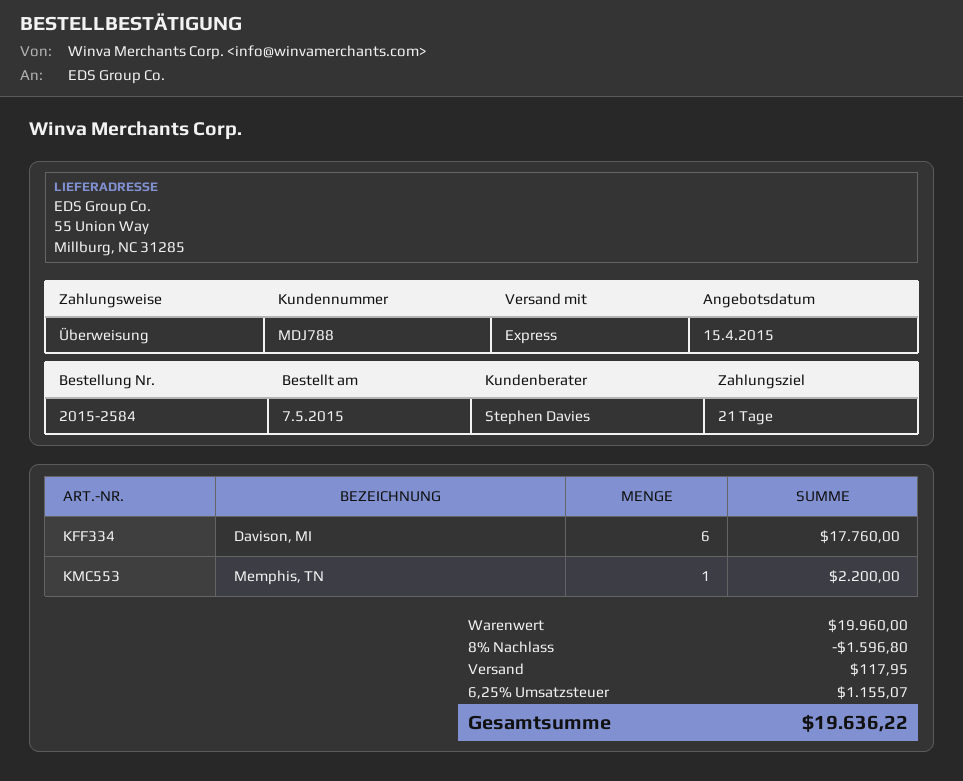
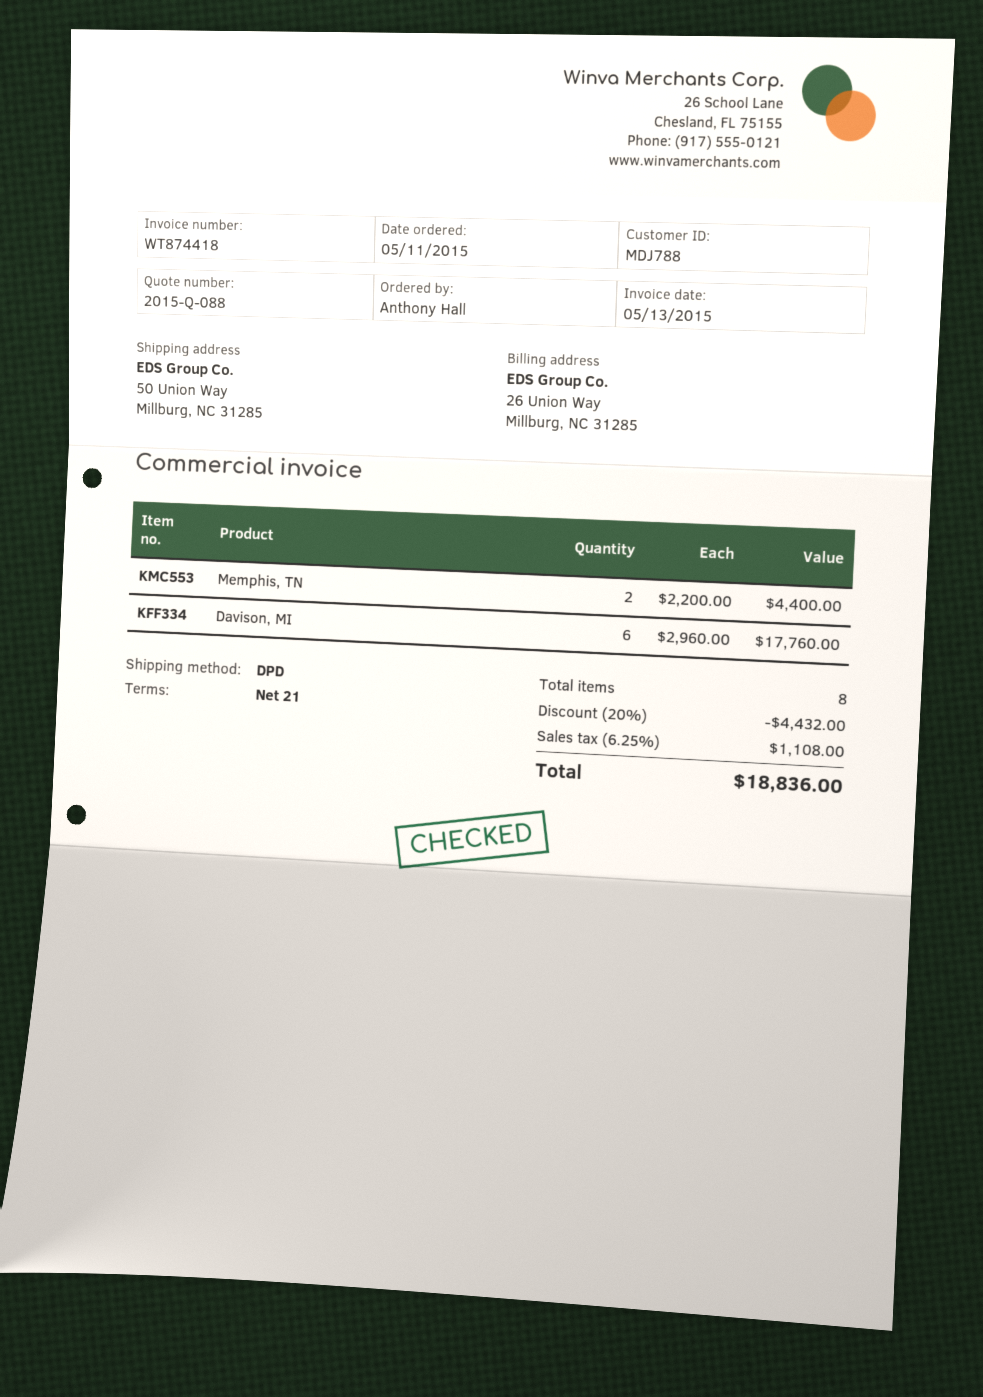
order date: 2015-05-07 -> 2015-05-11
shipping method: express -> DPD
ship to: 55 Union Way, Millburg, NC 31285 -> 50 Union Way, Millburg, NC 31285
Memphis, TN: 1 for 2200.00 -> 2 for 4400.00
discount: 8% = 1596.80 -> 20% = 4432.00
shipping: 117.95 -> none
tax: 6.25% = 1155.07 -> 6.25% = 1108.00
total: 19636.22 -> 18836.00

